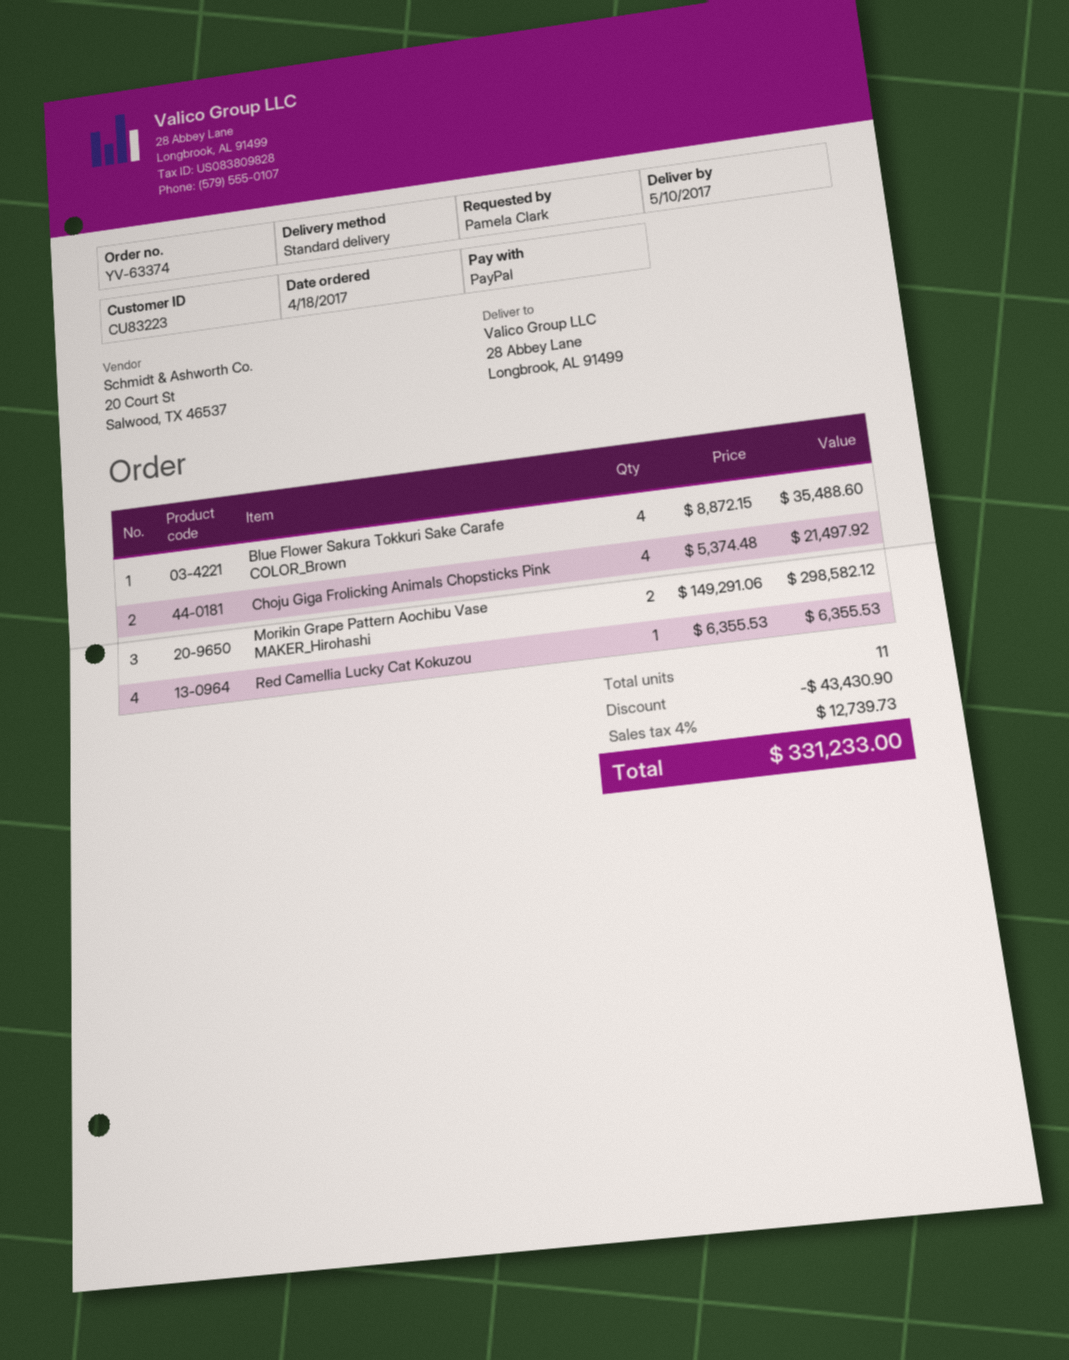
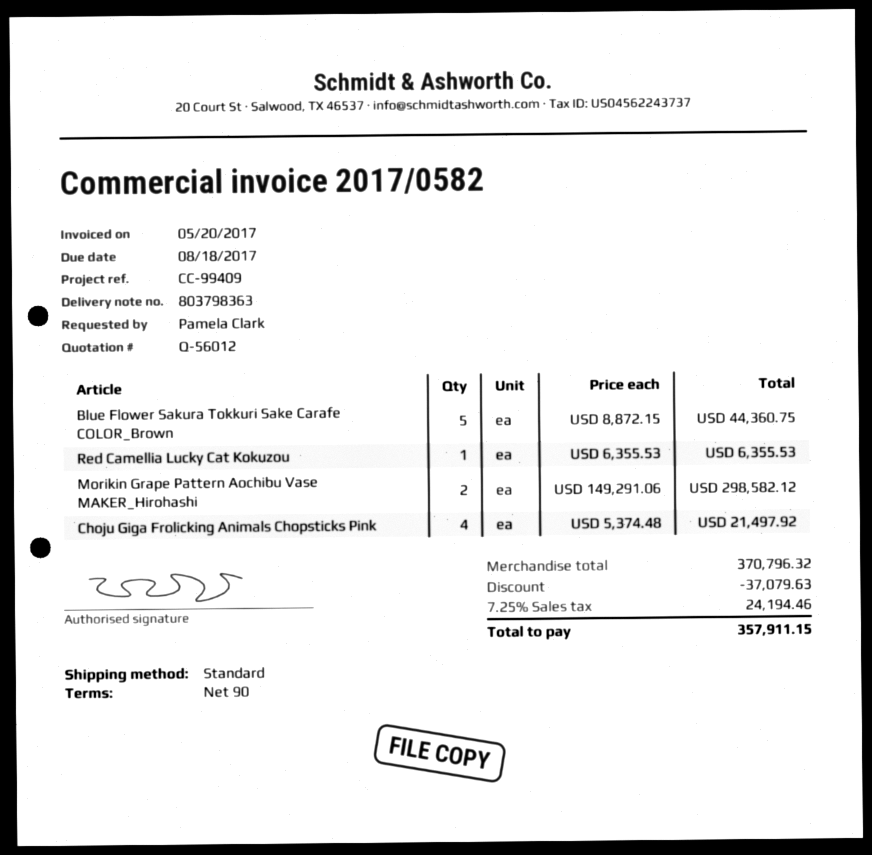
Blue Flower Sakura Tokkuri Sake Carafe COLOR_Brown: 4 x 8872.15 = 35488.60 -> 5 x 8872.15 = 44360.75
discount: 43430.90 -> 37079.63
tax: 4% = 12739.73 -> 7.25% = 24194.46
total: 331233.00 -> 357911.15

